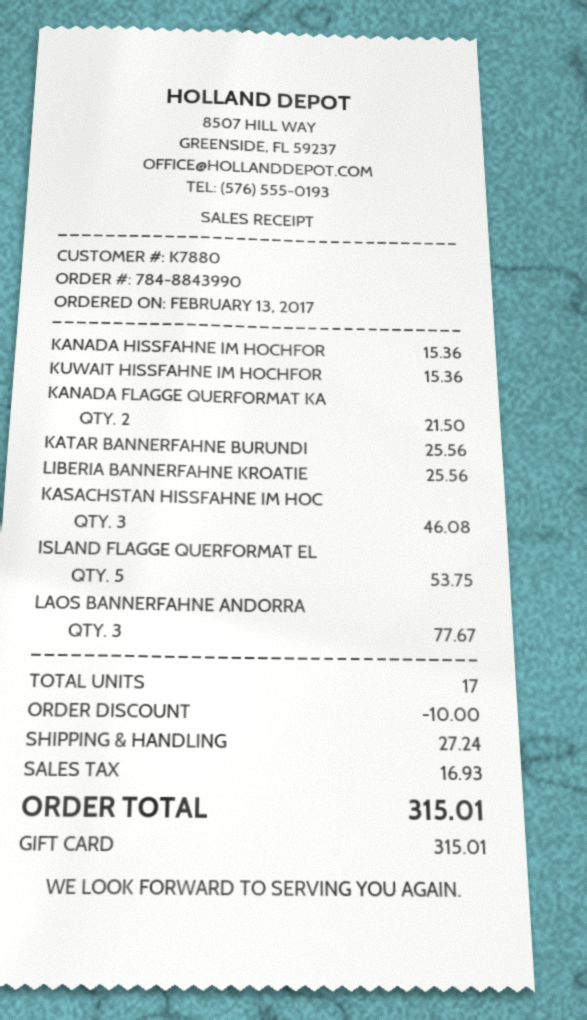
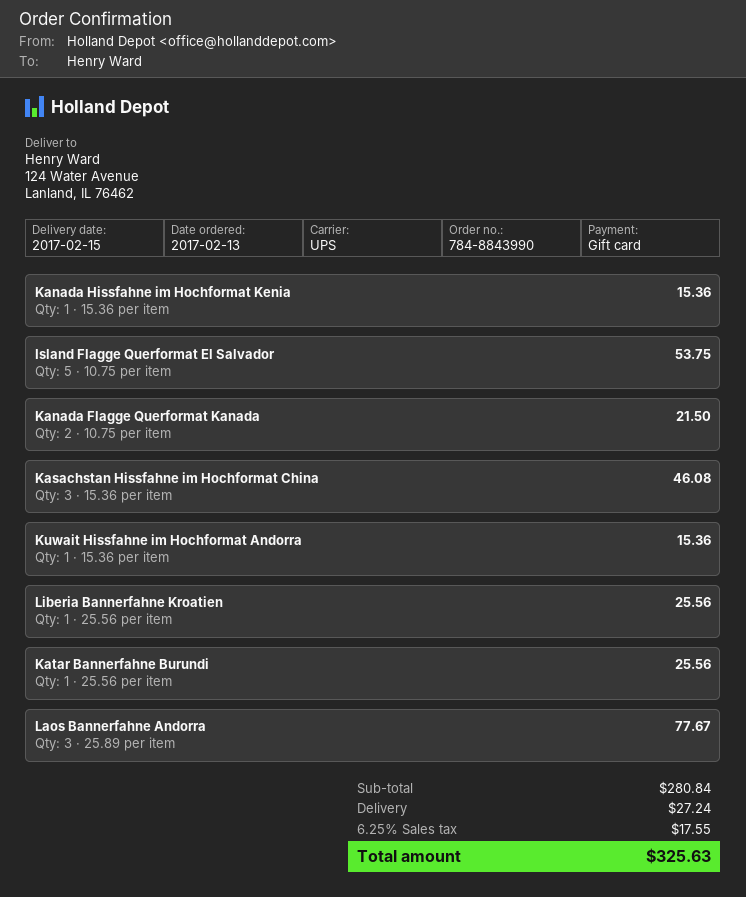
discount: 10.00 -> none
tax: 16.93 -> 17.55
total: 315.01 -> 325.63

